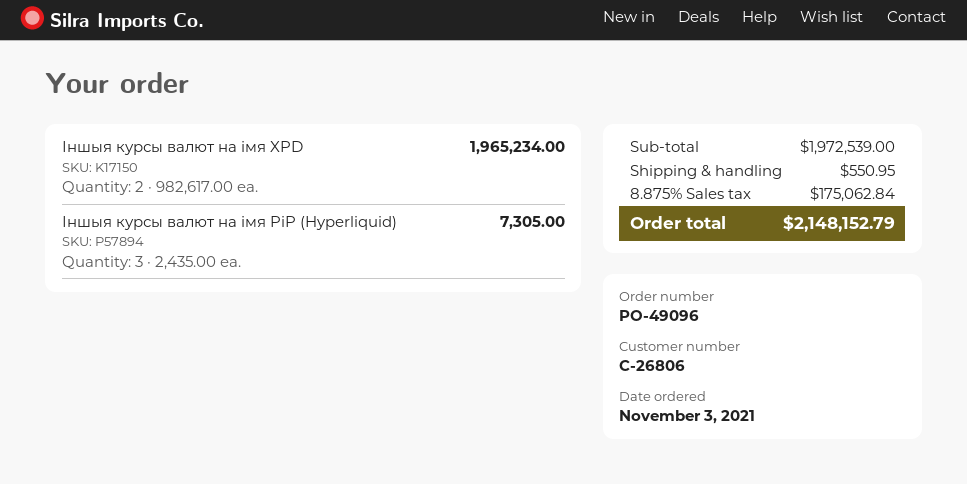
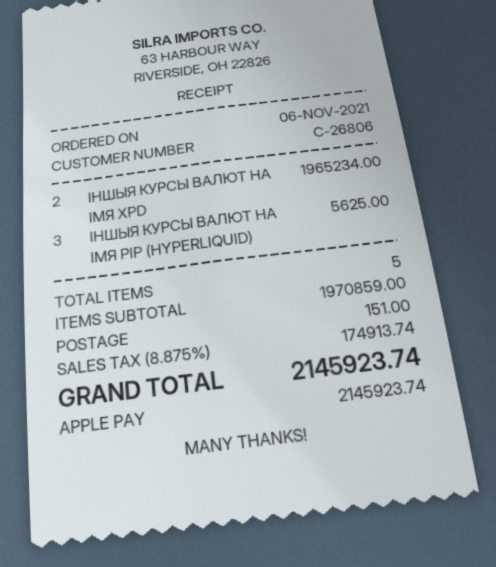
order date: 2021-11-03 -> 2021-11-06
Іншыя курсы валют на імя PiP (Hyperliquid): 3 for 7305.00 -> 3 for 5625.00
subtotal: 1972539.00 -> 1970859.00
shipping: 550.95 -> 151.00
tax: 8.875% = 175062.84 -> 8.875% = 174913.74
total: 2148152.79 -> 2145923.74

